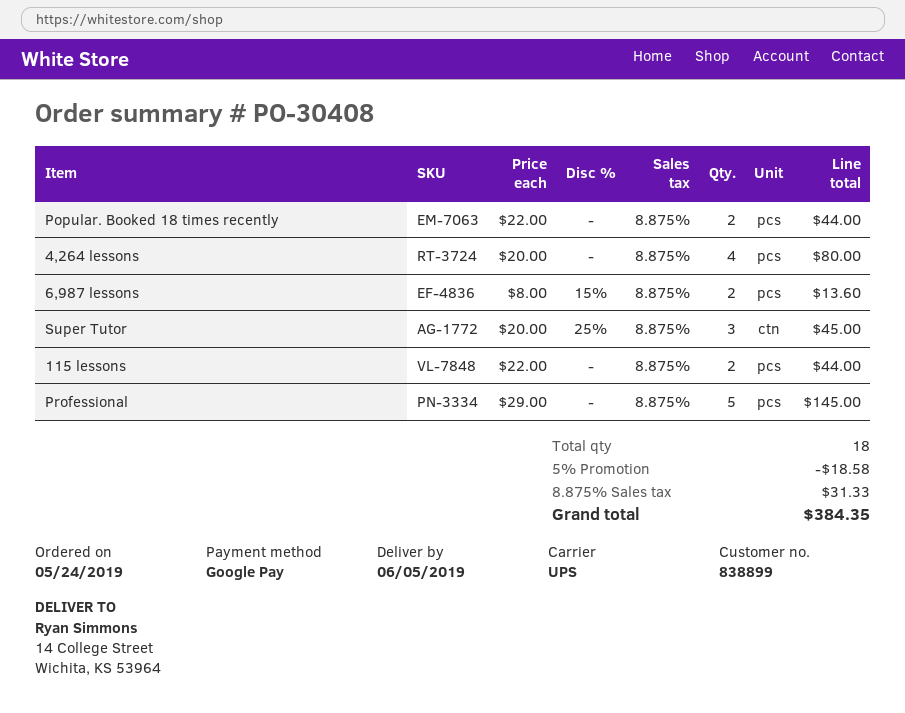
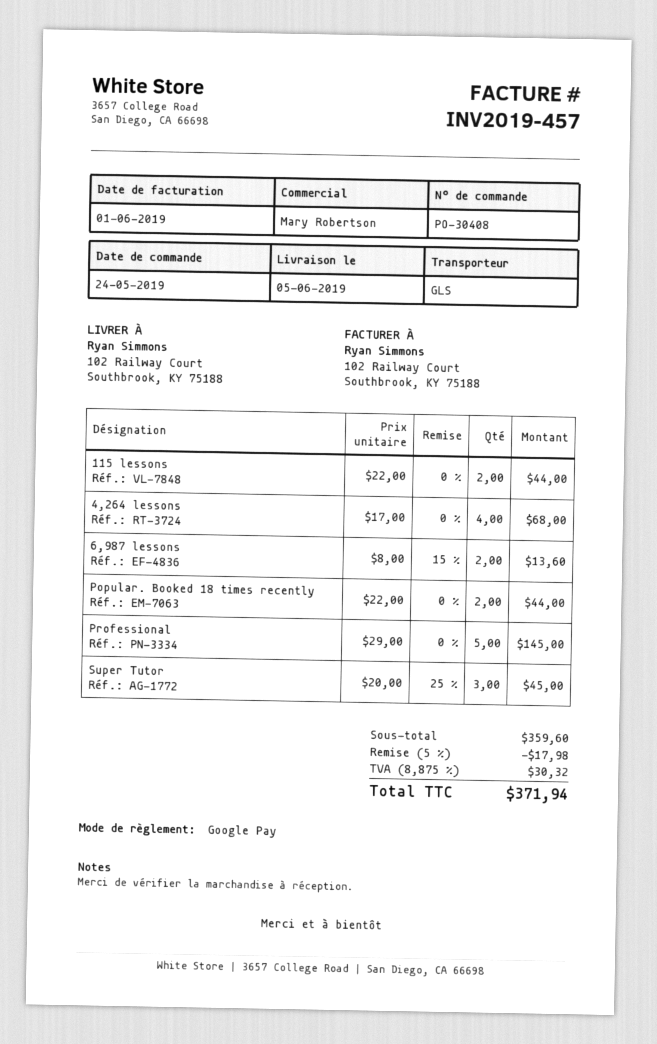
shipping method: UPS -> GLS
ship to: 14 College Street, Wichita, KS 53964 -> 102 Railway Court, Southbrook, KY 75188
4,264 lessons: 4 x 20.00 = 80.00 -> 4 x 17.00 = 68.00
discount: 5% = 18.58 -> 5% = 17.98
tax: 8.875% = 31.33 -> 8.875% = 30.32
total: 384.35 -> 371.94

